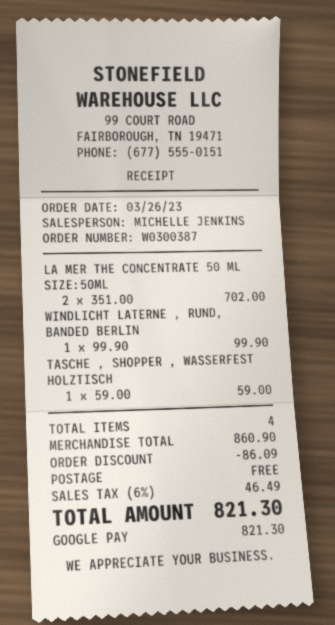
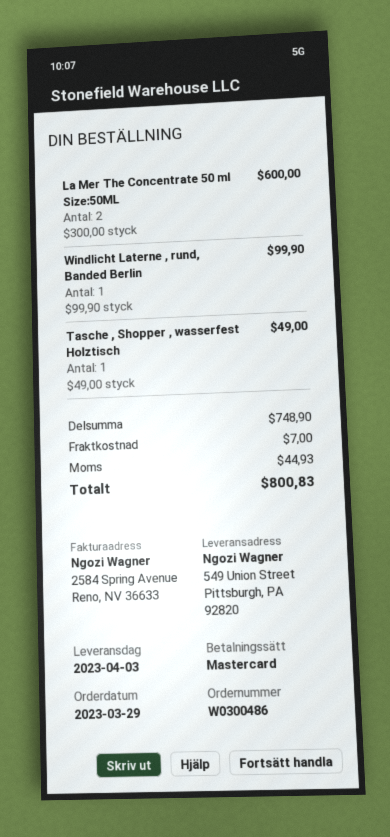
order number: W0300387 -> W0300486
order date: 2023-03-26 -> 2023-03-29
payment method: Google Pay -> Mastercard
LA MER THE CONCENTRATE 50 ML SIZE:50ML: 2 x 351.00 = 702.00 -> 2 x 300.00 = 600.00
TASCHE , SHOPPER , WASSERFEST HOLZTISCH: 1 x 59.00 = 59.00 -> 1 x 49.00 = 49.00
subtotal: 860.90 -> 748.90
discount: 86.09 -> none
shipping: 0.00 -> 7.00
tax: 46.49 -> 44.93
total: 821.30 -> 800.83

